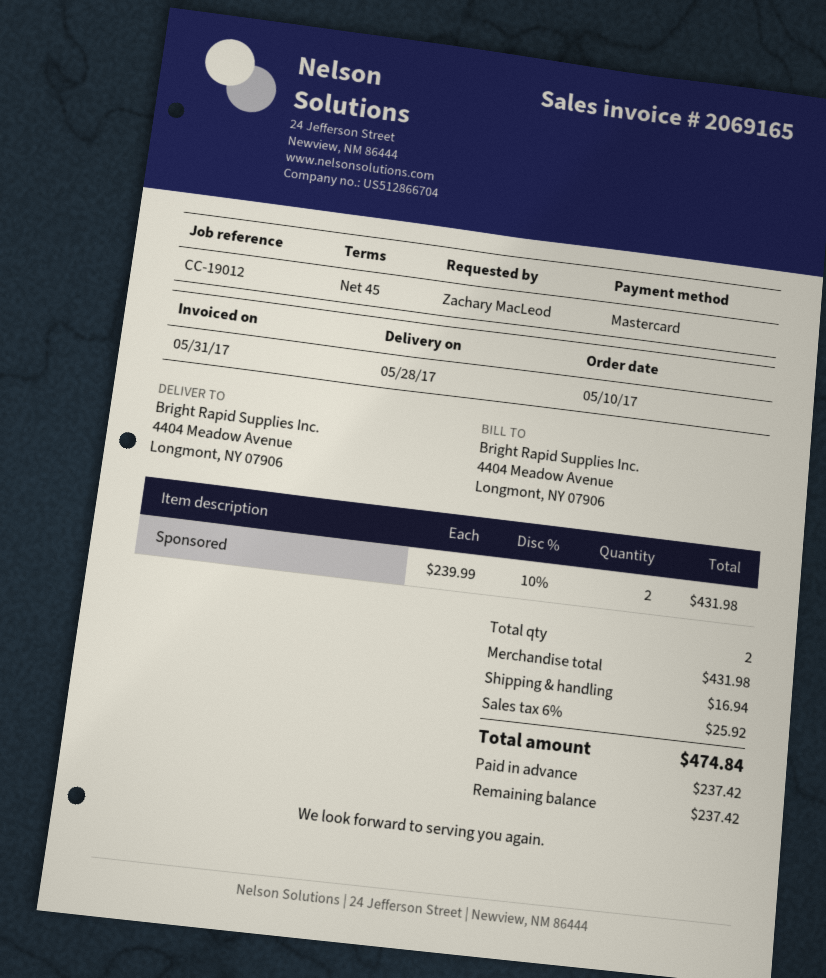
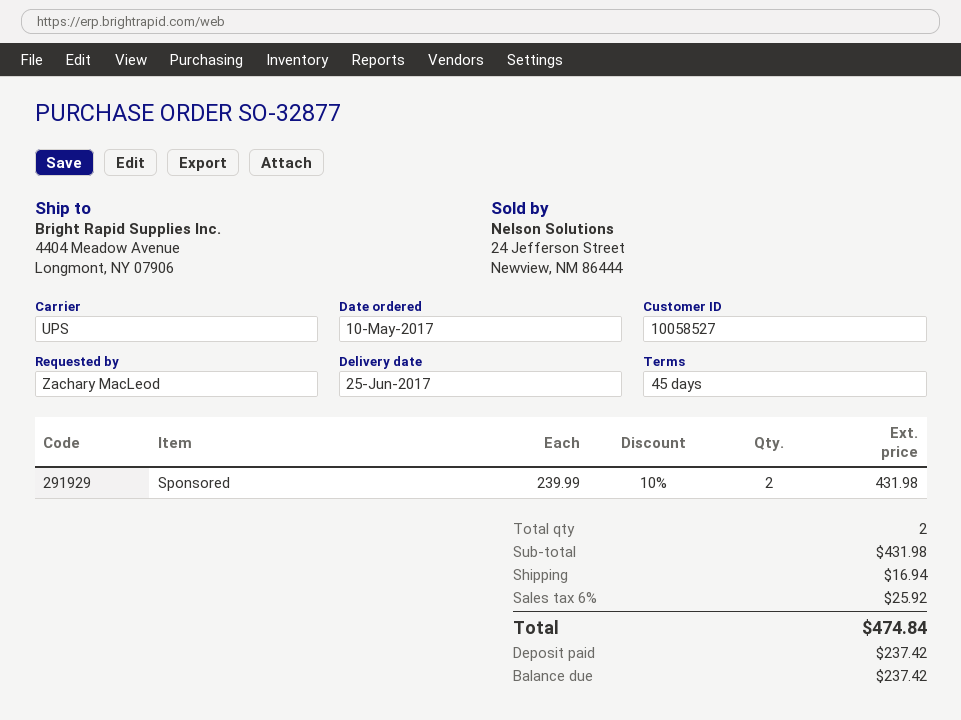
delivery date: 2017-05-28 -> 2017-06-25

